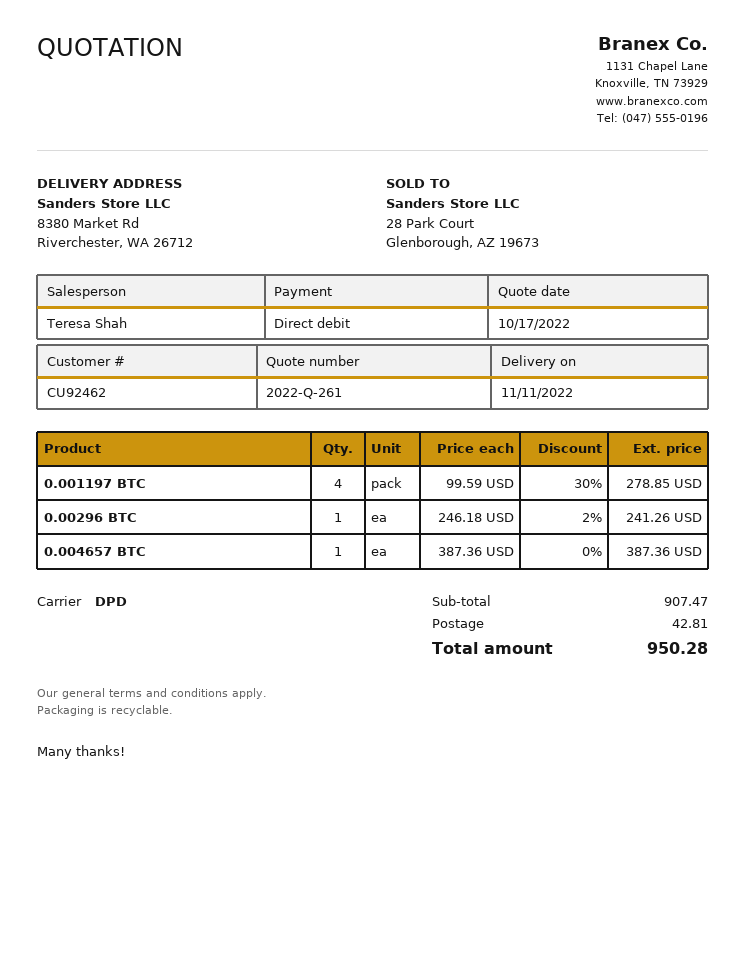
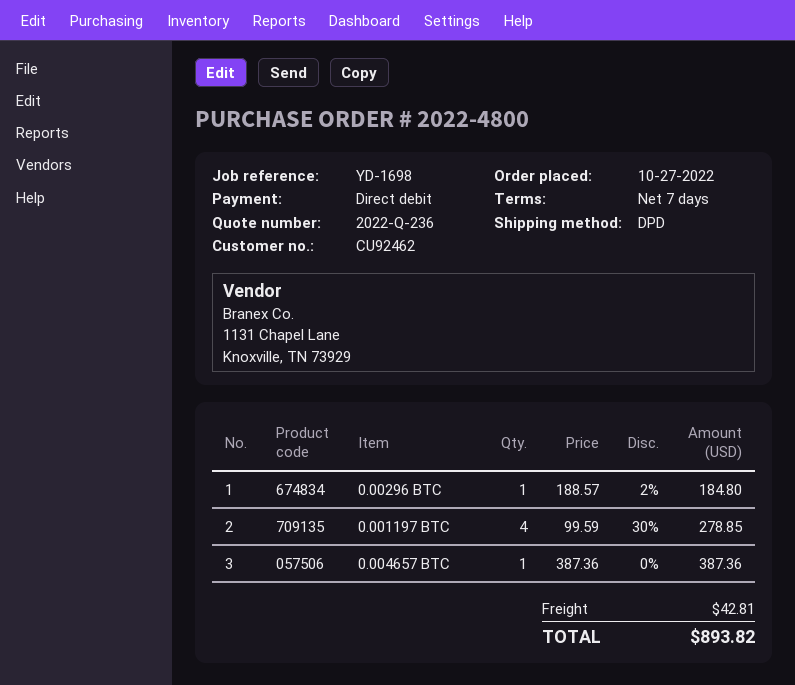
quote number: 2022-Q-261 -> 2022-Q-236
0.00296 BTC: 1 x 246.18 - 2% = 241.26 -> 1 x 188.57 - 2% = 184.80
total: 950.28 -> 893.82

